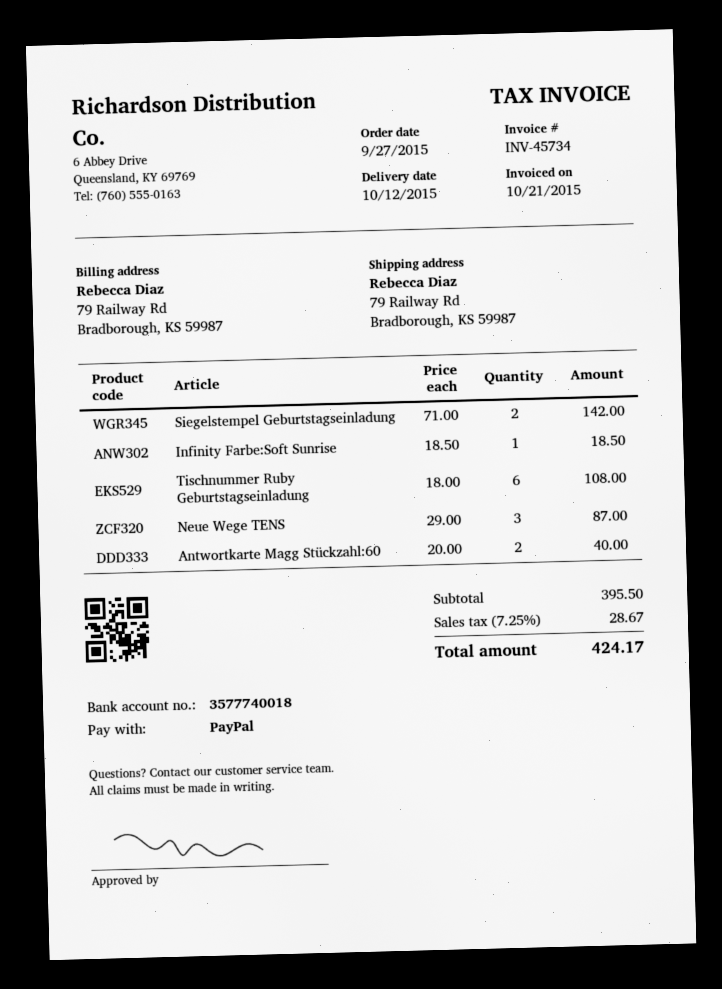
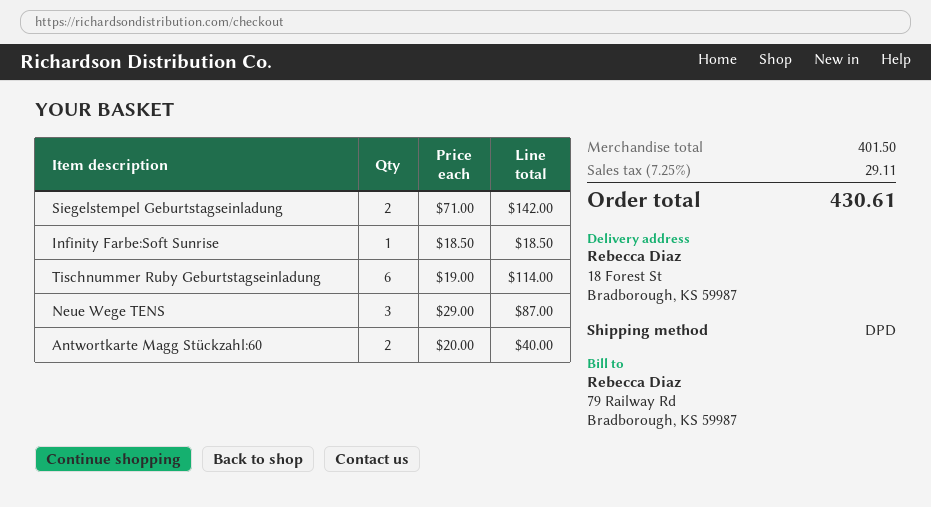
ship to: 79 Railway Rd, Bradborough, KS 59987 -> 18 Forest St, Bradborough, KS 59987
Tischnummer Ruby Geburtstagseinladung: 6 x 18.00 = 108.00 -> 6 x 19.00 = 114.00
subtotal: 395.50 -> 401.50
tax: 7.25% = 28.67 -> 7.25% = 29.11
total: 424.17 -> 430.61

